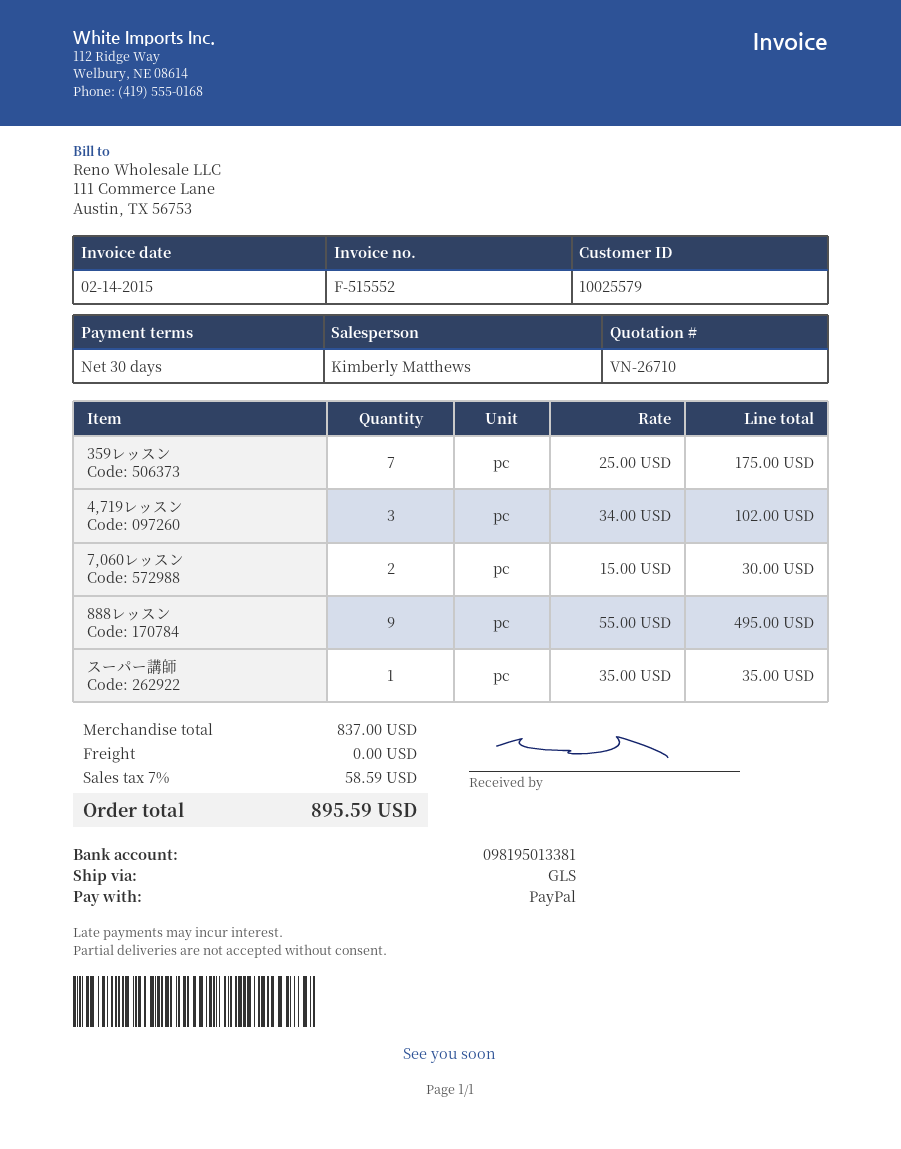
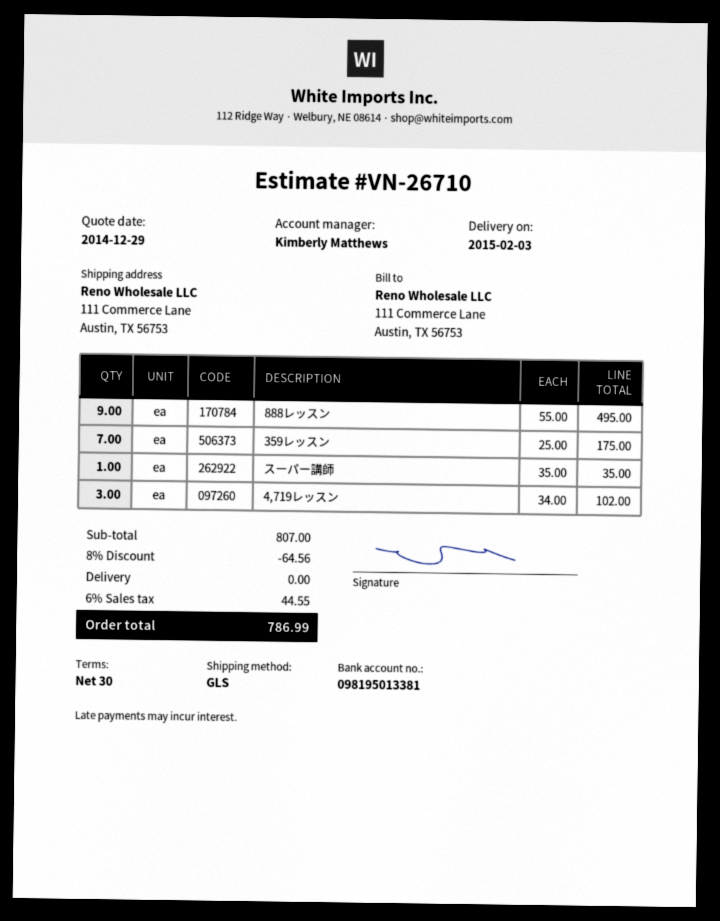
7,060レッスン: 2 x 15.00 = 30.00 -> none
subtotal: 837.00 -> 807.00
discount: none -> 8% = 64.56
tax: 7% = 58.59 -> 6% = 44.55
total: 895.59 -> 786.99

